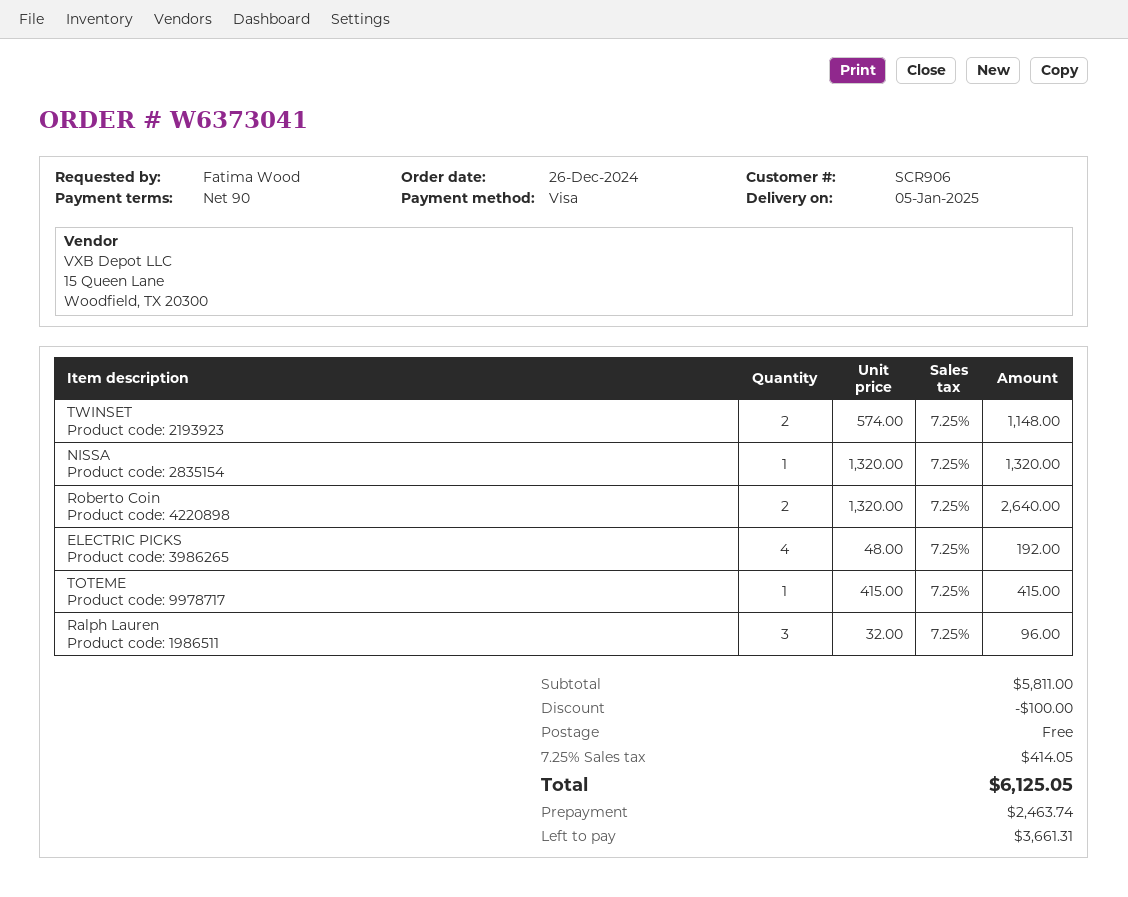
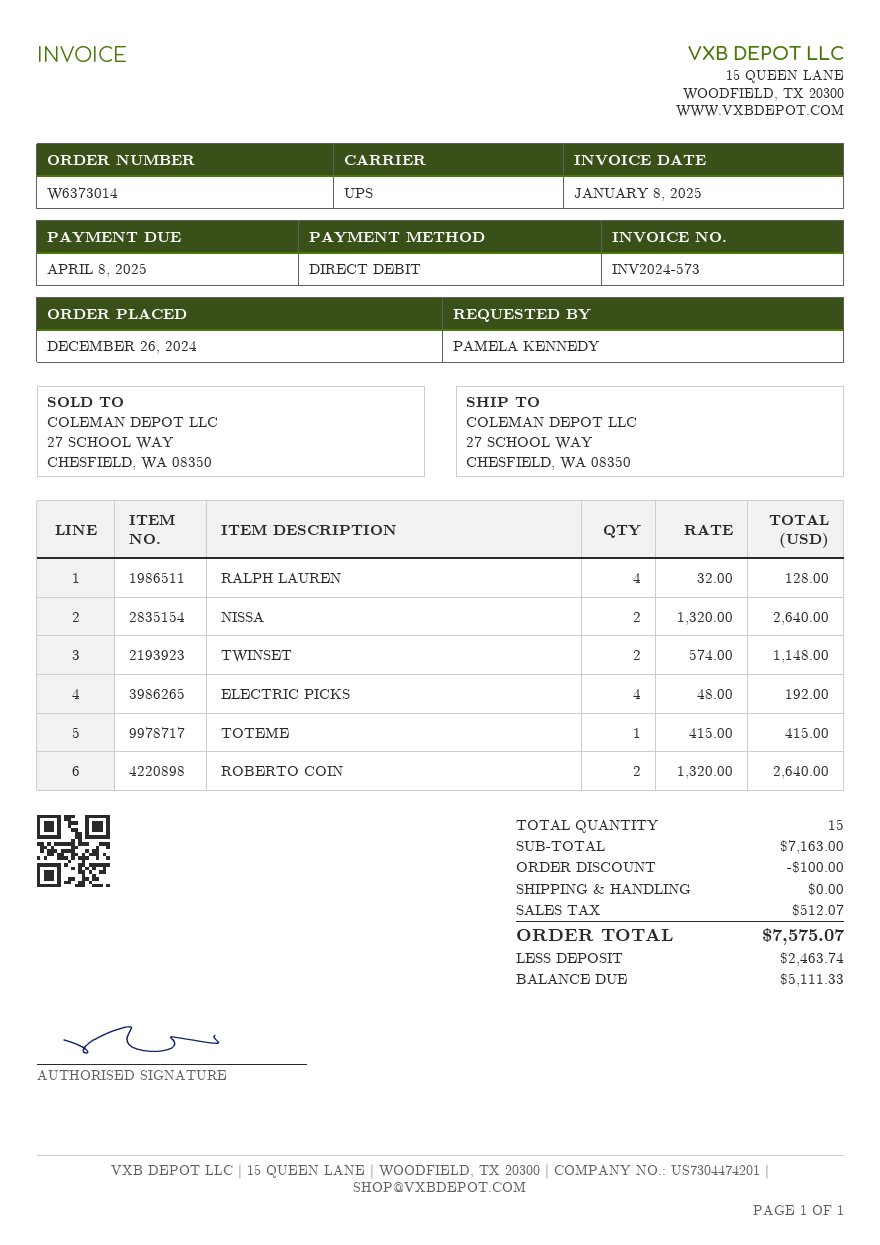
order number: W6373041 -> W6373014
ordered by: Fatima Wood -> PAMELA KENNEDY
payment method: Visa -> direct debit
NISSA: 1 x 1320.00 = 1320.00 -> 2 x 1320.00 = 2640.00
Ralph Lauren: 3 x 32.00 = 96.00 -> 4 x 32.00 = 128.00
subtotal: 5811.00 -> 7163.00
tax: 414.05 -> 512.07
total: 6125.05 -> 7575.07
balance: 3661.31 -> 5111.33

